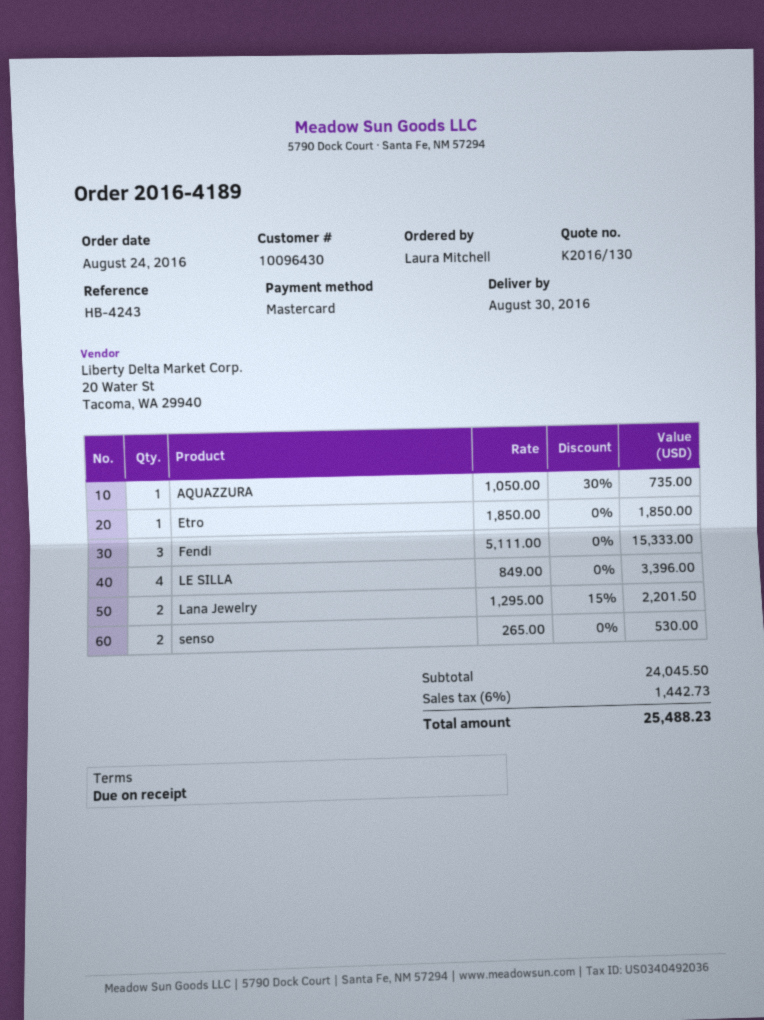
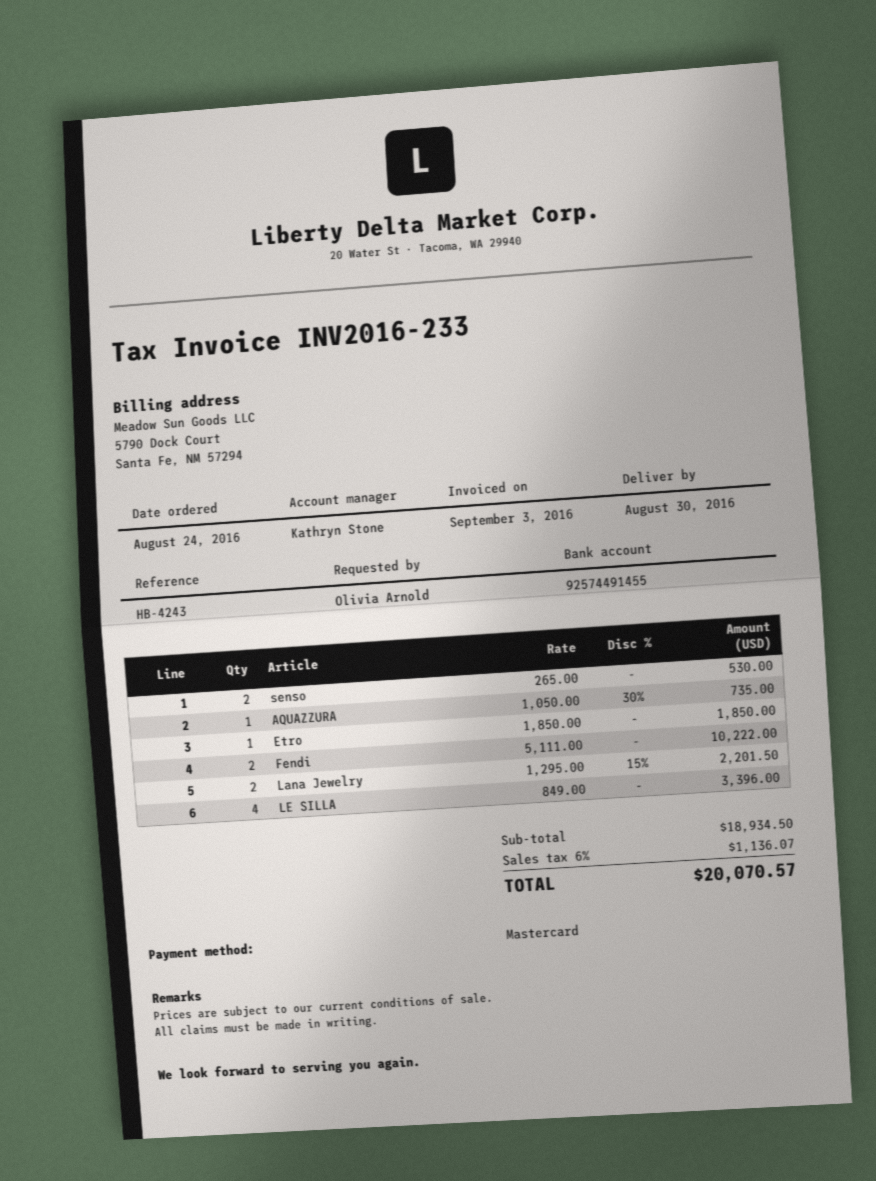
ordered by: Laura Mitchell -> Olivia Arnold
Fendi: 3 x 5111.00 = 15333.00 -> 2 x 5111.00 = 10222.00
subtotal: 24045.50 -> 18934.50
tax: 6% = 1442.73 -> 6% = 1136.07
total: 25488.23 -> 20070.57

